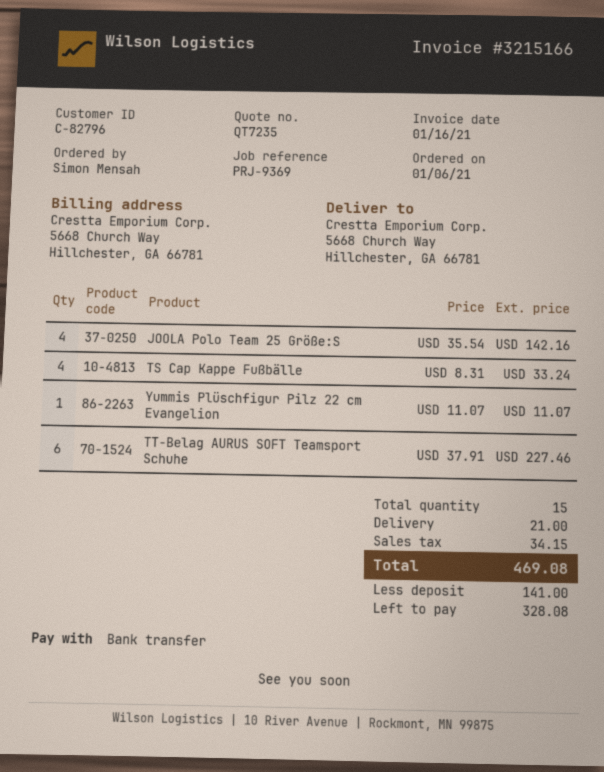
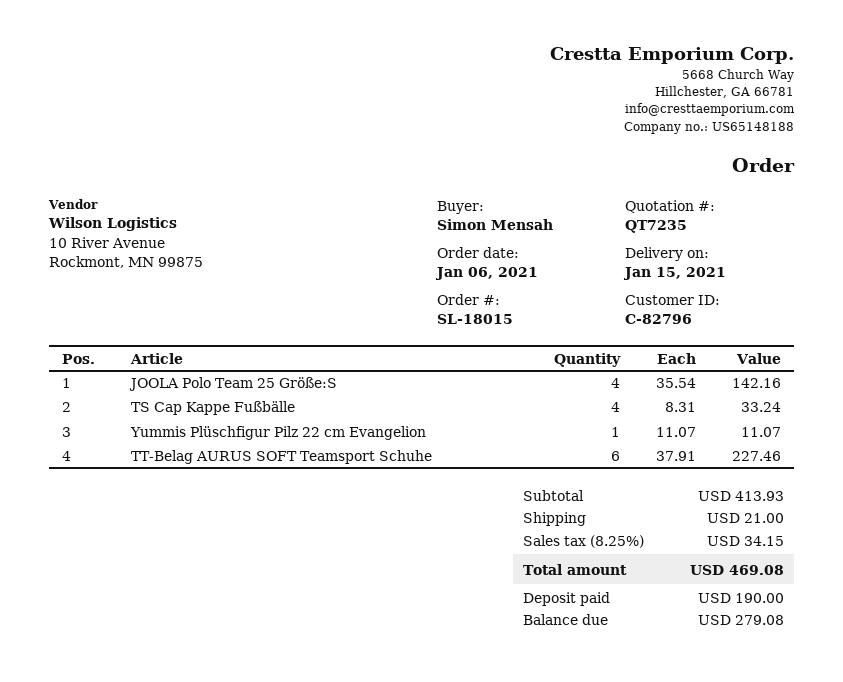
deposit: 141.00 -> 190.00
balance: 328.08 -> 279.08

